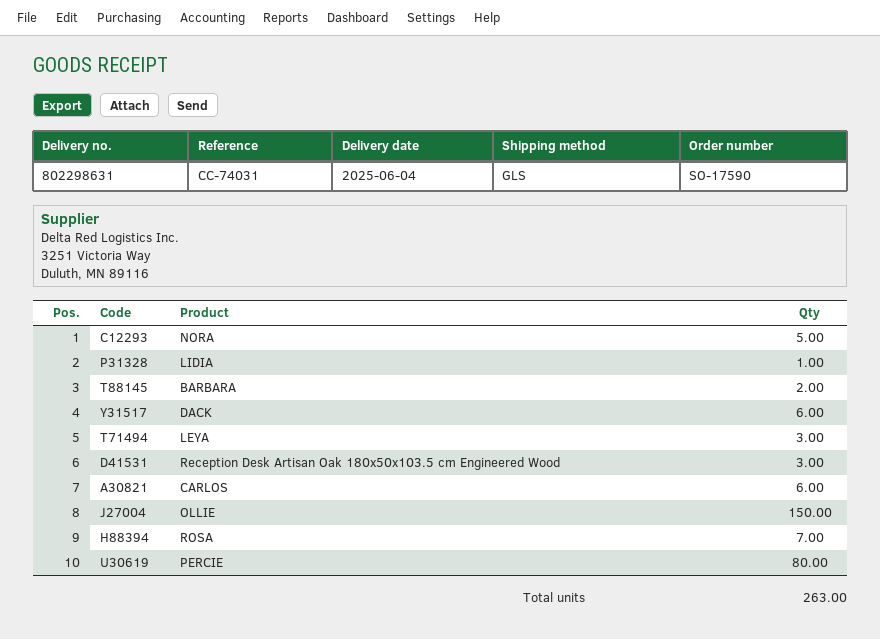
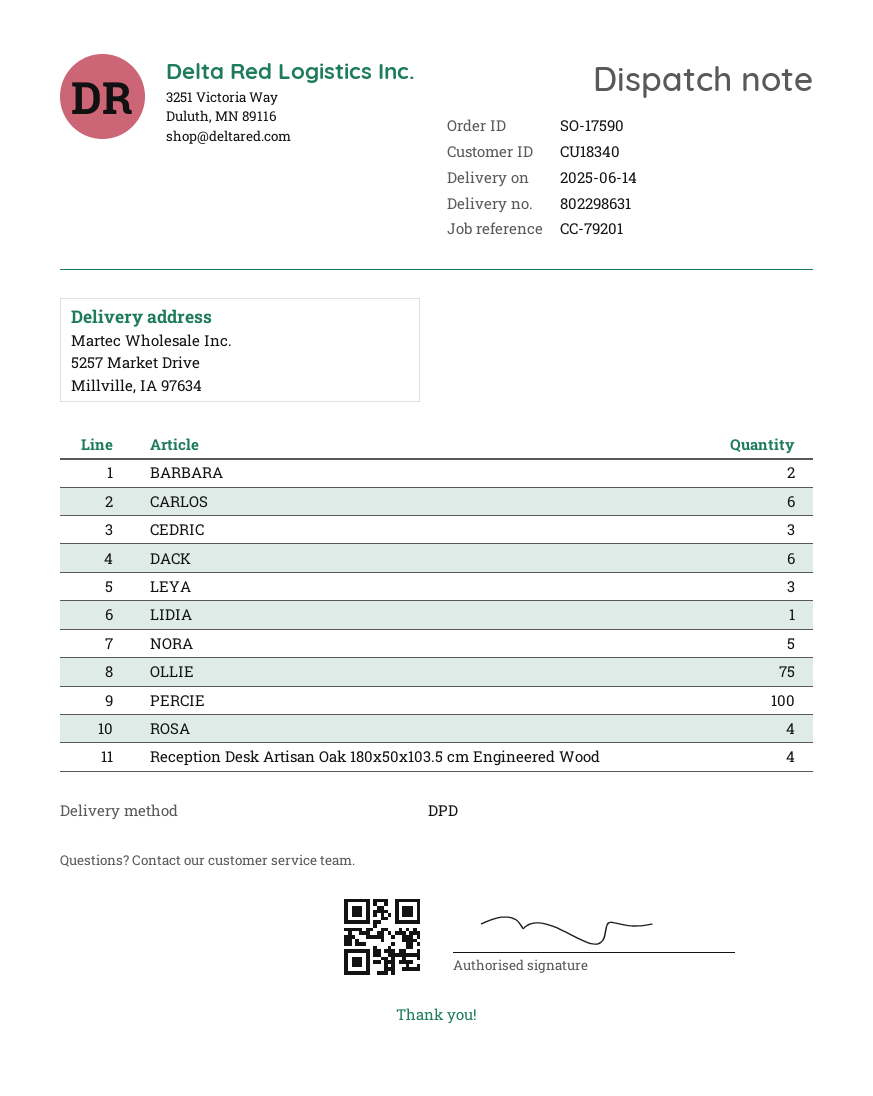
delivery date: 2025-06-04 -> 2025-06-14
reference: CC-74031 -> CC-79201
shipping method: GLS -> DPD
Reception Desk Artisan Oak 180x50x103.5 cm Engineered Wood: 3 -> 4
OLLIE: 150 -> 75
ROSA: 7 -> 4
PERCIE: 80 -> 100
CEDRIC: none -> 3

